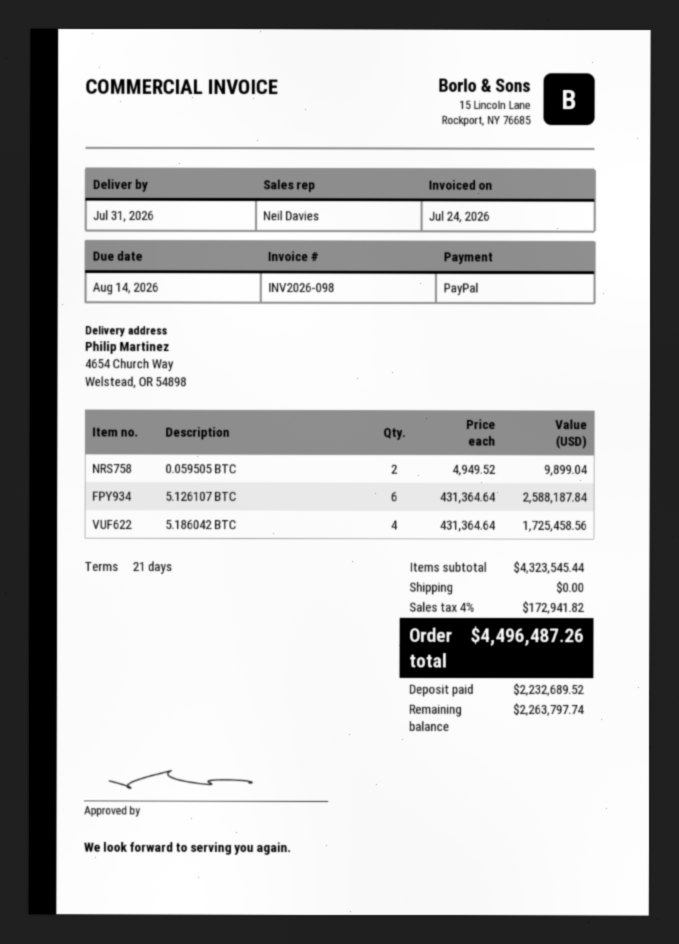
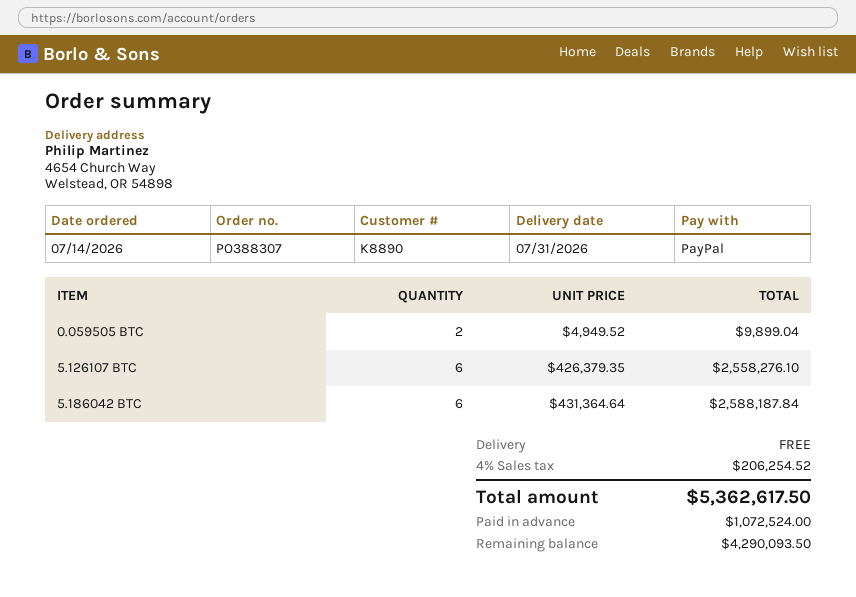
5.126107 BTC: 6 x 431364.64 = 2588187.84 -> 6 x 426379.35 = 2558276.10
5.186042 BTC: 4 x 431364.64 = 1725458.56 -> 6 x 431364.64 = 2588187.84
tax: 4% = 172941.82 -> 4% = 206254.52
total: 4496487.26 -> 5362617.50
deposit: 2232689.52 -> 1072524.00
balance: 2263797.74 -> 4290093.50

